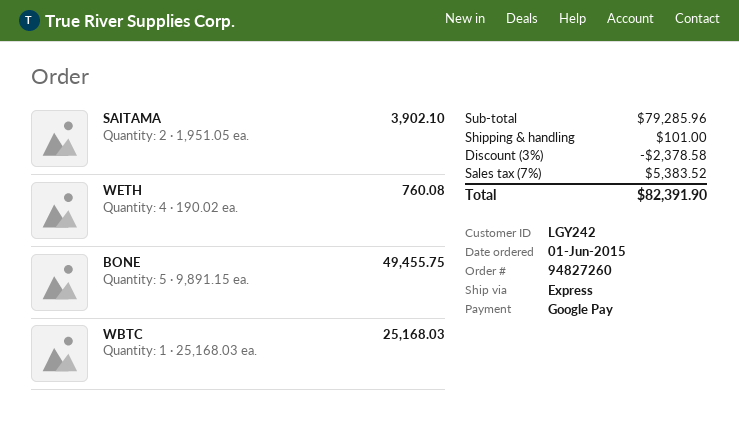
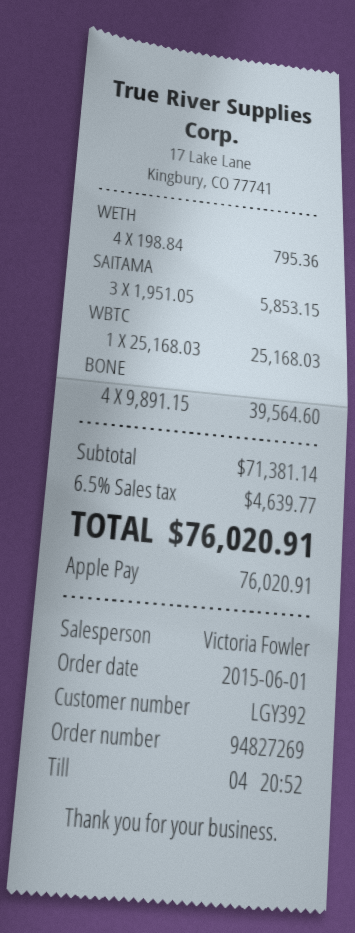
order number: 94827260 -> 94827269
customer number: LGY242 -> LGY392
payment method: Google Pay -> Apple Pay
SAITAMA: 2 x 1951.05 = 3902.10 -> 3 x 1951.05 = 5853.15
WETH: 4 x 190.02 = 760.08 -> 4 x 198.84 = 795.36
BONE: 5 x 9891.15 = 49455.75 -> 4 x 9891.15 = 39564.60
subtotal: 79285.96 -> 71381.14
discount: 3% = 2378.58 -> none
shipping: 101.00 -> none
tax: 7% = 5383.52 -> 6.5% = 4639.77
total: 82391.90 -> 76020.91

